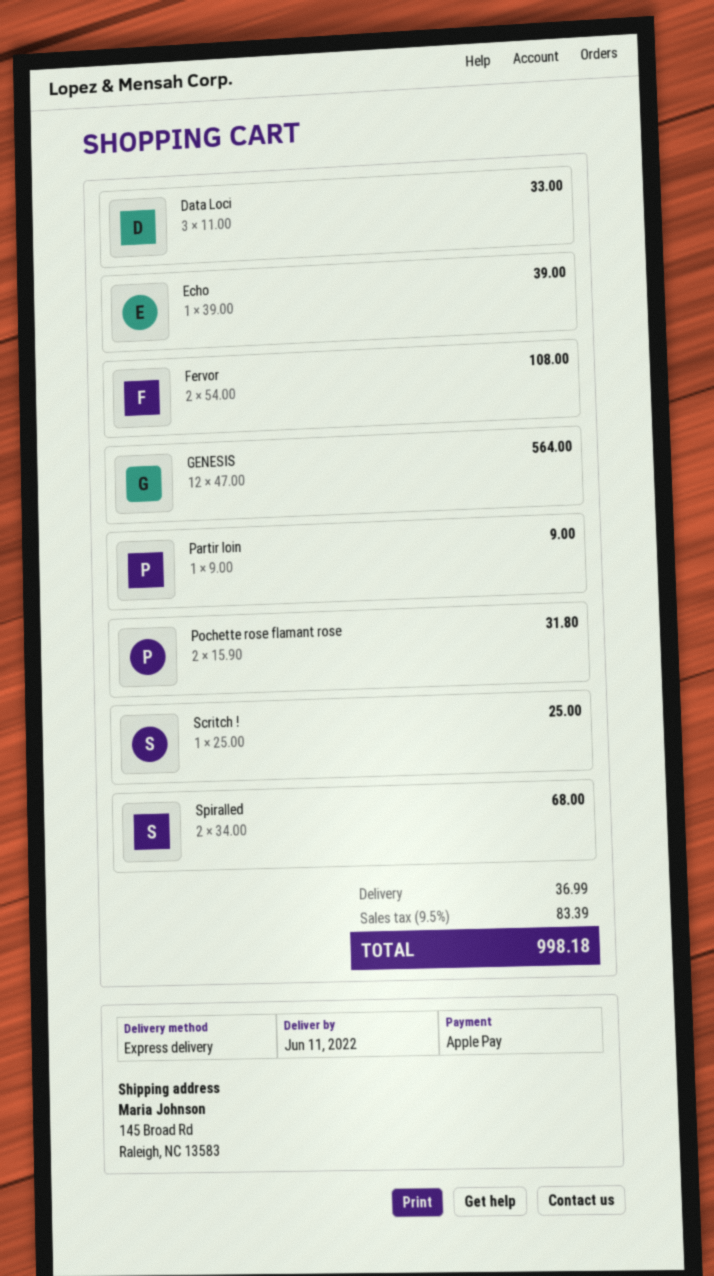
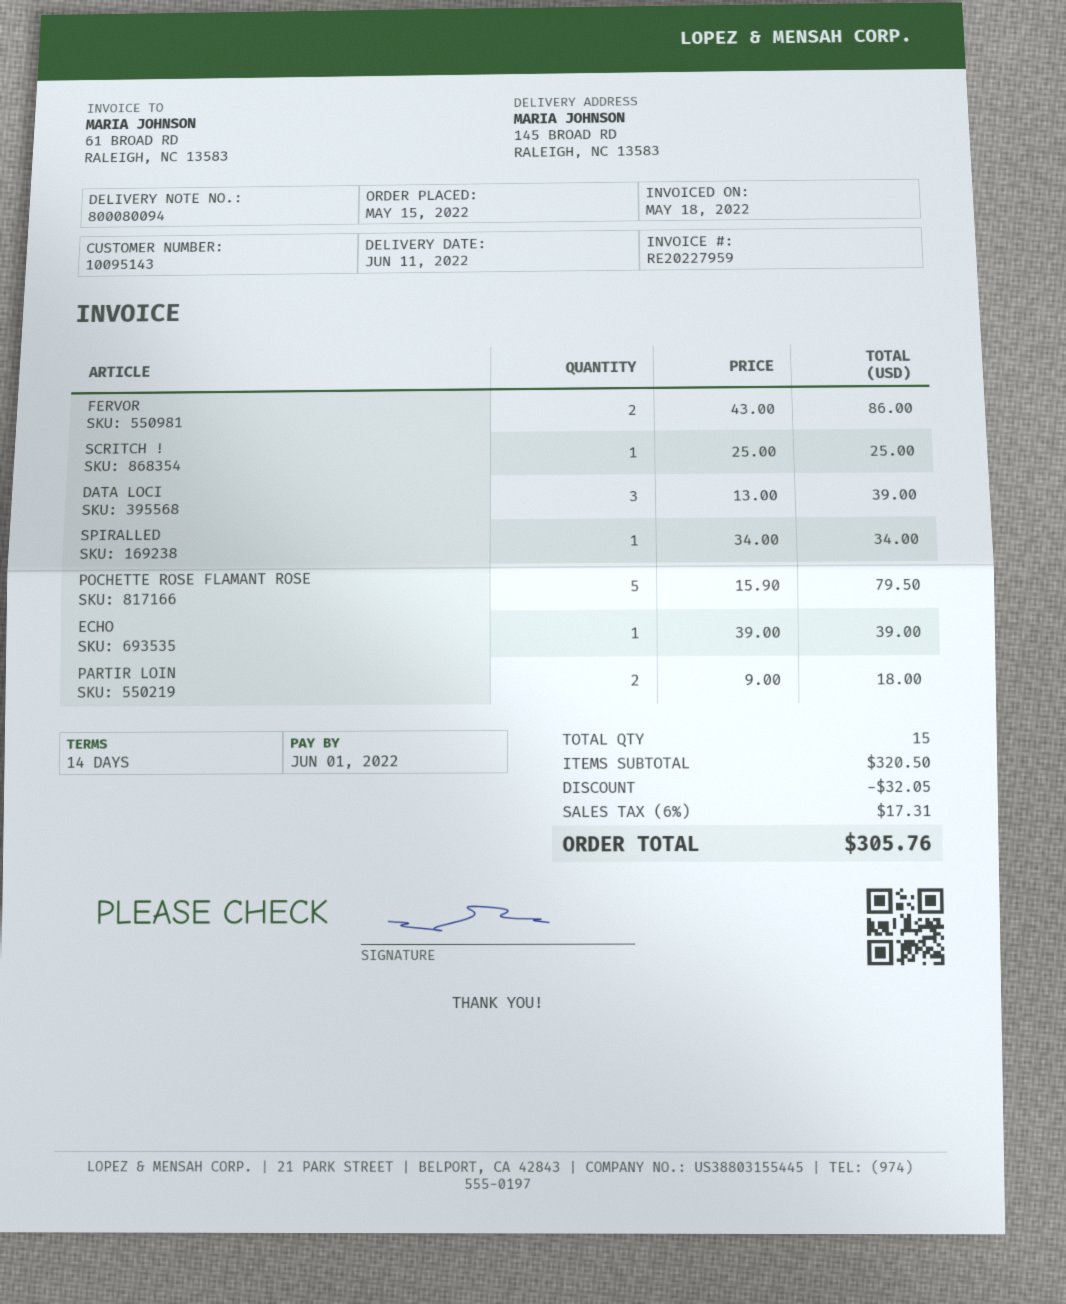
Data Loci: 3 x 11.00 = 33.00 -> 3 x 13.00 = 39.00
Fervor: 2 x 54.00 = 108.00 -> 2 x 43.00 = 86.00
GENESIS: 12 x 47.00 = 564.00 -> none
Partir loin: 1 x 9.00 = 9.00 -> 2 x 9.00 = 18.00
Pochette rose flamant rose: 2 x 15.90 = 31.80 -> 5 x 15.90 = 79.50
Spiralled: 2 x 34.00 = 68.00 -> 1 x 34.00 = 34.00
discount: none -> 32.05
shipping: 36.99 -> none
tax: 9.5% = 83.39 -> 6% = 17.31
total: 998.18 -> 305.76

